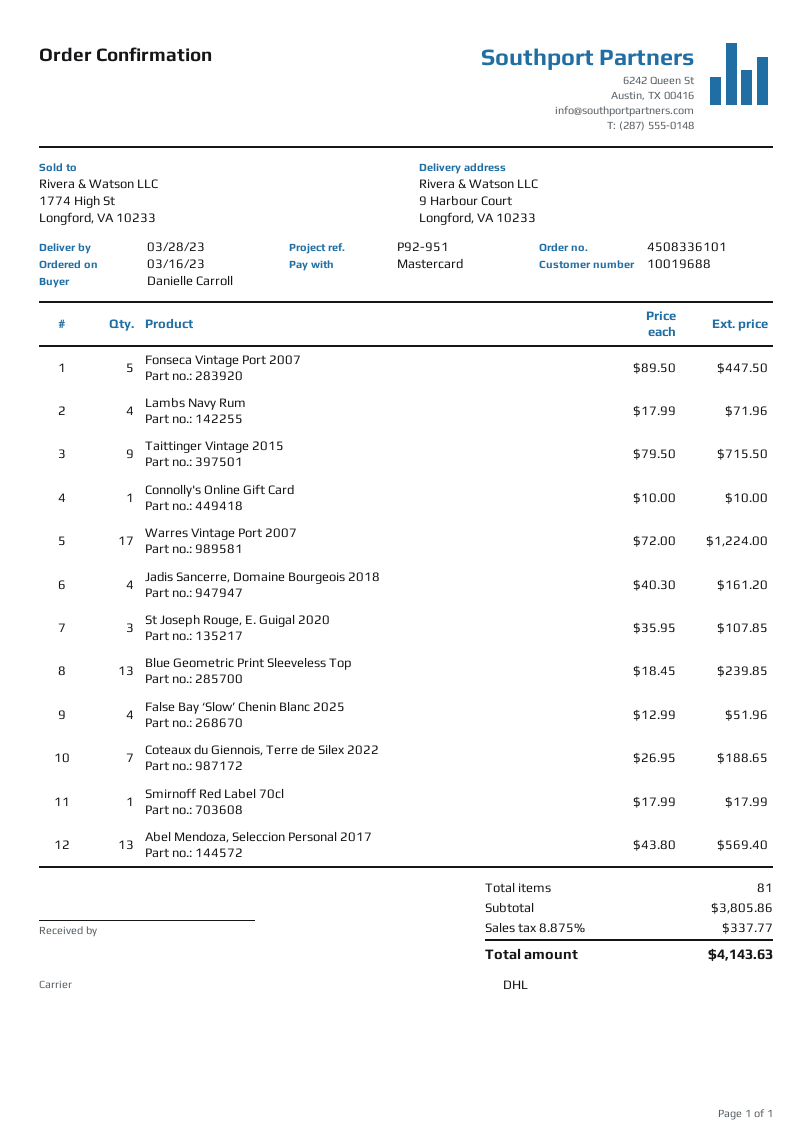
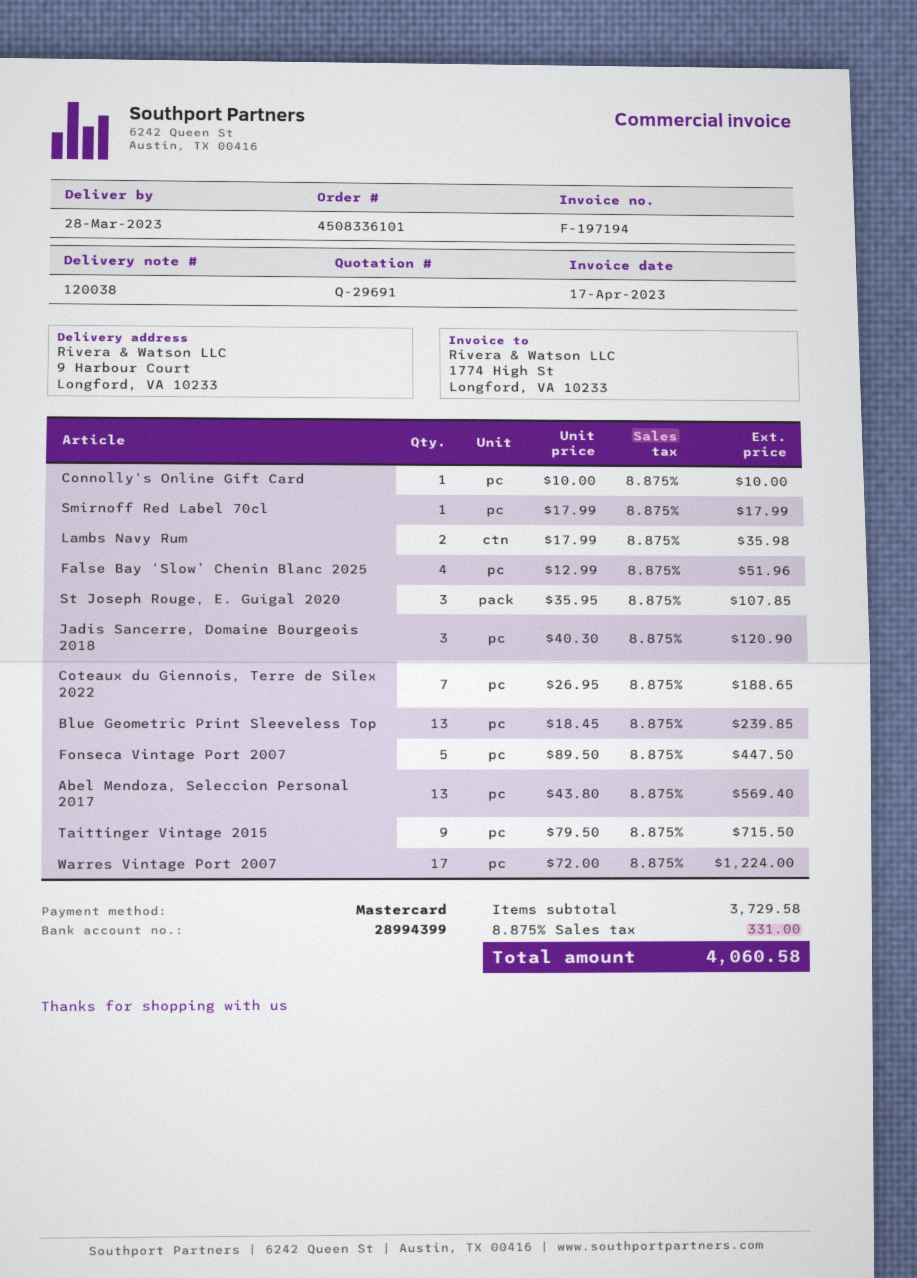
Lambs Navy Rum: 4 x 17.99 = 71.96 -> 2 x 17.99 = 35.98
Jadis Sancerre, Domaine Bourgeois 2018: 4 x 40.30 = 161.20 -> 3 x 40.30 = 120.90
subtotal: 3805.86 -> 3729.58
tax: 8.875% = 337.77 -> 8.875% = 331.00
total: 4143.63 -> 4060.58

